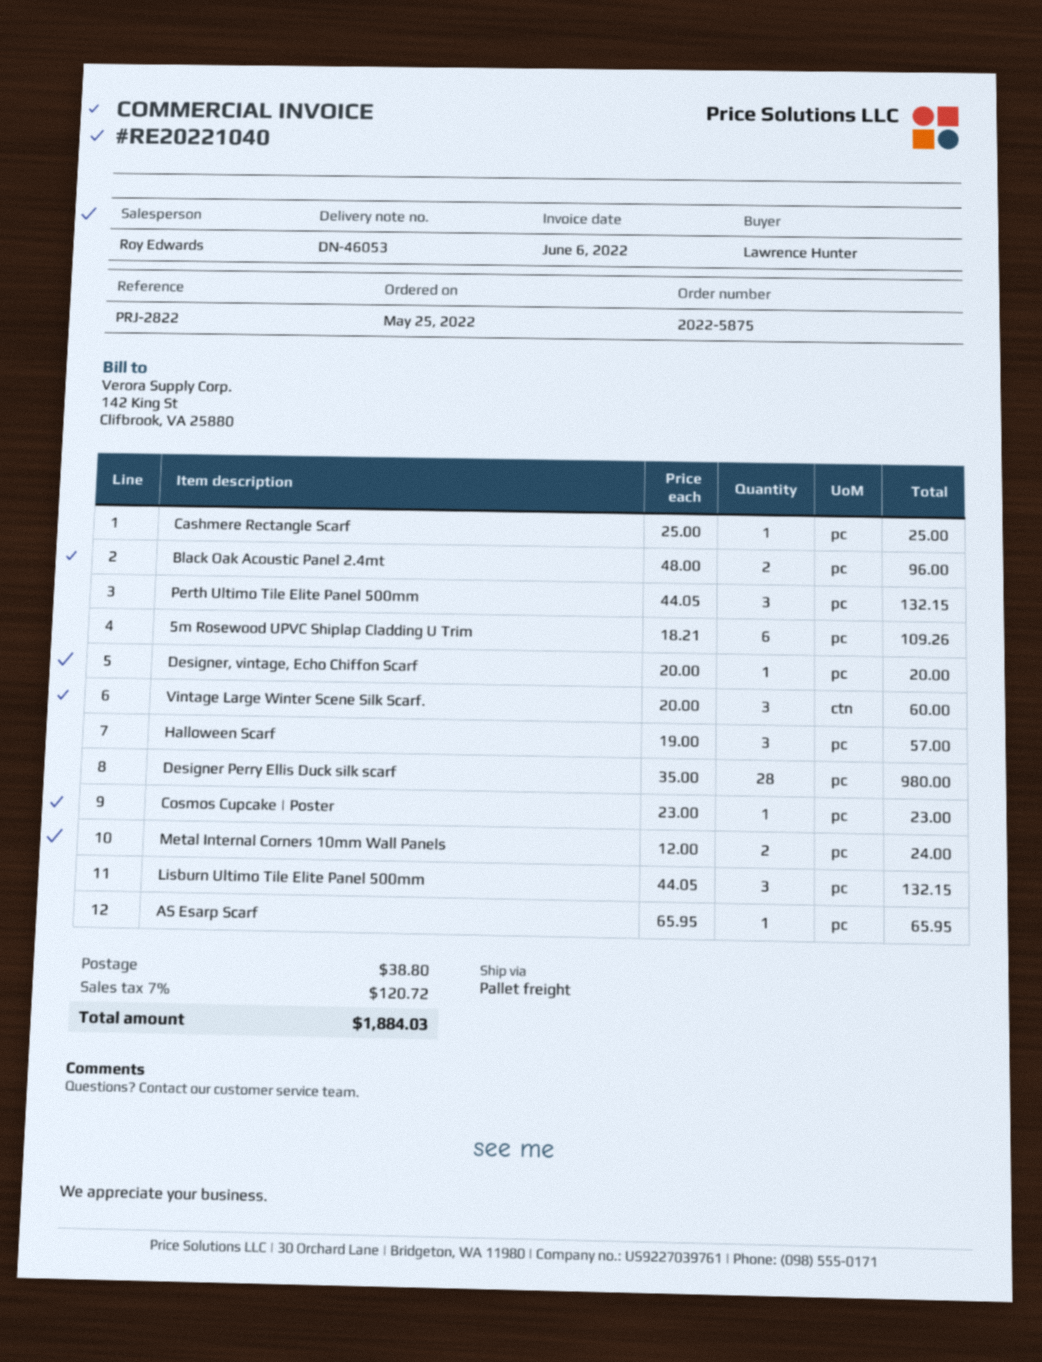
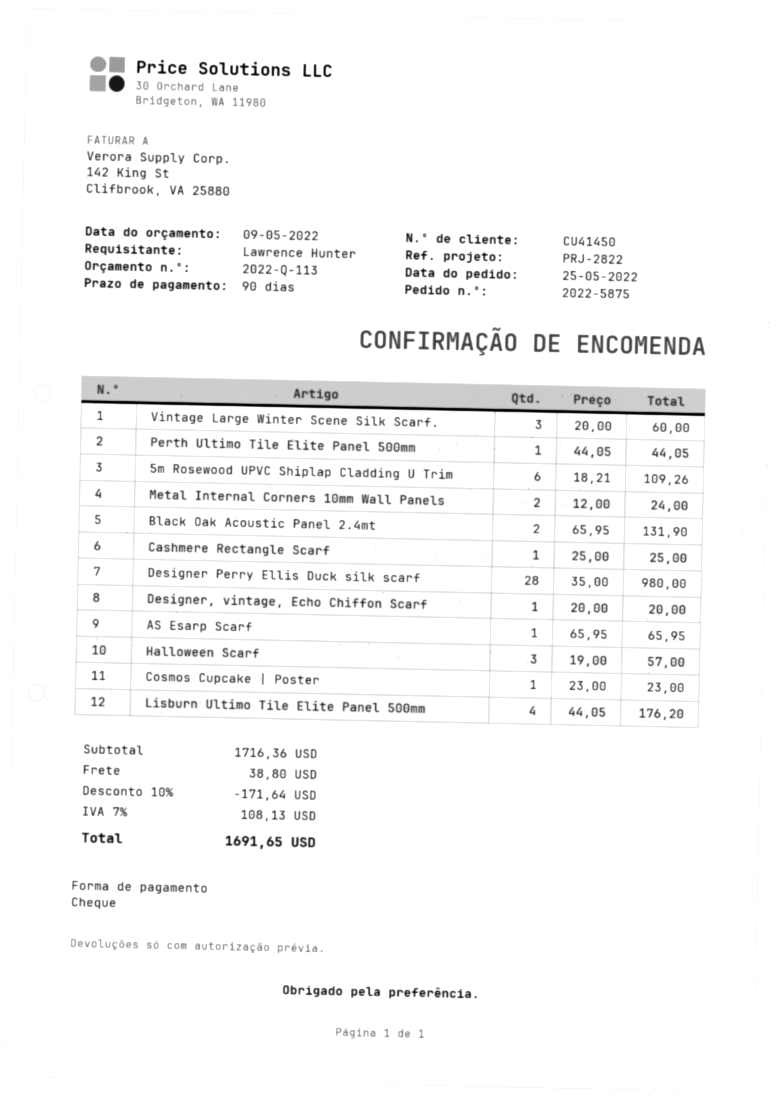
Black Oak Acoustic Panel 2.4mt: 2 x 48.00 = 96.00 -> 2 x 65.95 = 131.90
Perth Ultimo Tile Elite Panel 500mm: 3 x 44.05 = 132.15 -> 1 x 44.05 = 44.05
Lisburn Ultimo Tile Elite Panel 500mm: 3 x 44.05 = 132.15 -> 4 x 44.05 = 176.20
discount: none -> 10% = 171.64
tax: 7% = 120.72 -> 7% = 108.13
total: 1884.03 -> 1691.65

